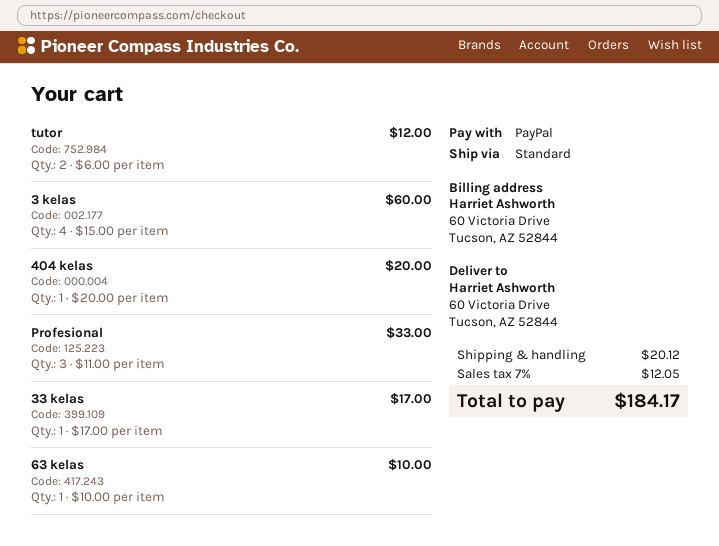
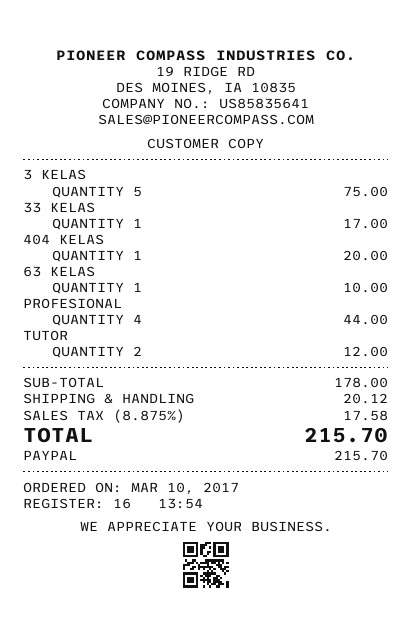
3 kelas: 4 for 60.00 -> 5 for 75.00
Profesional: 3 for 33.00 -> 4 for 44.00
tax: 7% = 12.05 -> 8.875% = 17.58
total: 184.17 -> 215.70

